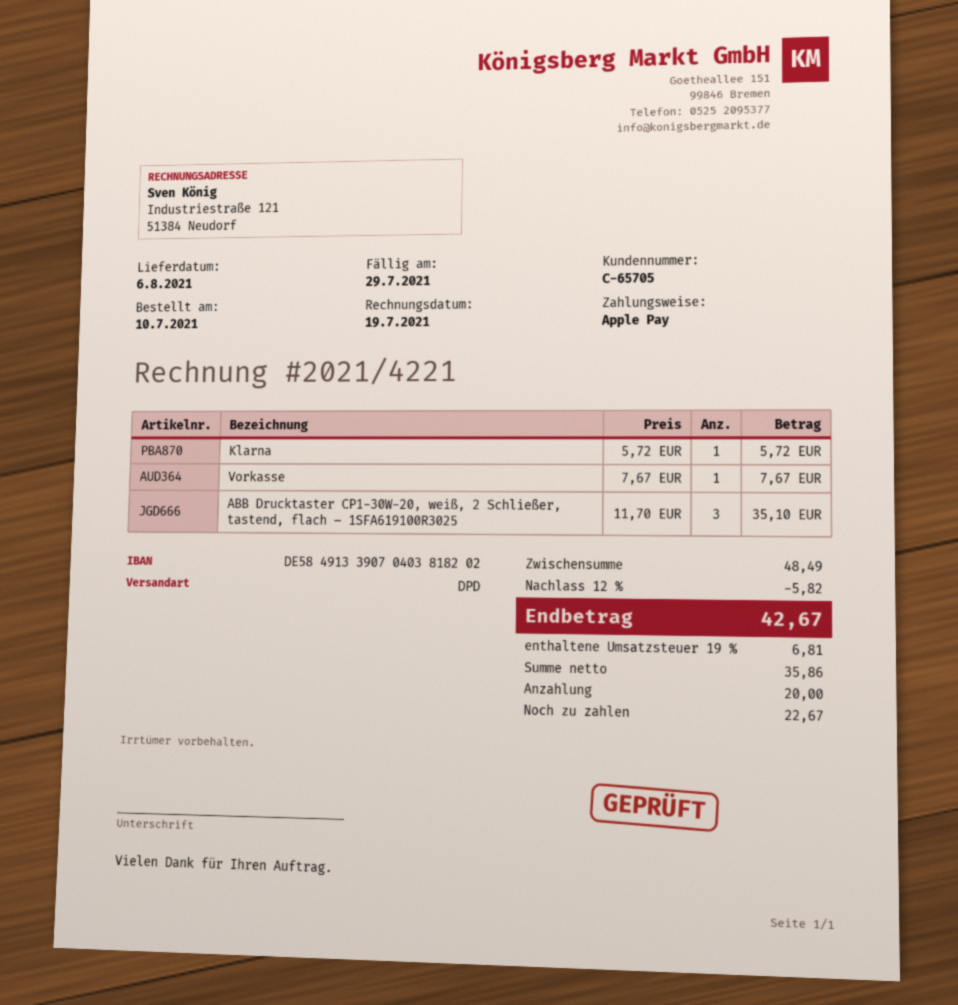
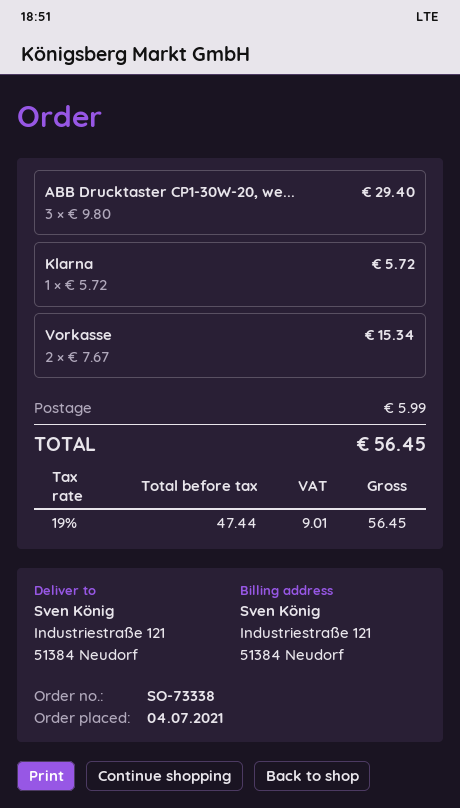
order date: 2021-07-10 -> 2021-07-04
Vorkasse: 1 x 7.67 = 7.67 -> 2 x 7.67 = 15.34
ABB Drucktaster CP1-30W-20, weiß, 2 Schließer, tastend, flach – 1SFA619100R3025: 3 x 11.70 = 35.10 -> 3 x 9.80 = 29.40
discount: 12% = 5.82 -> none
shipping: none -> 5.99
net: 35.86 -> 47.44
tax: 19% = 6.81 -> 19% = 9.01
total: 42.67 -> 56.45

